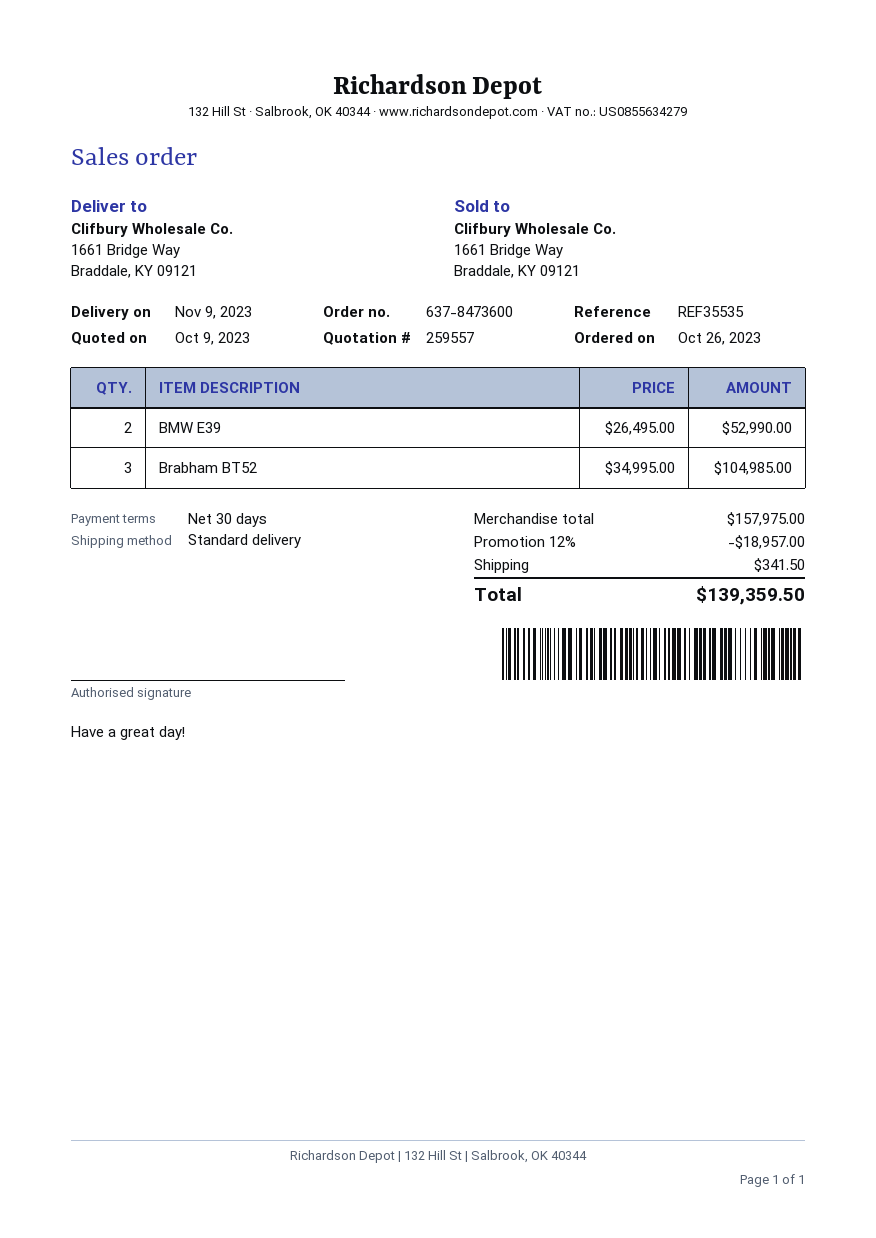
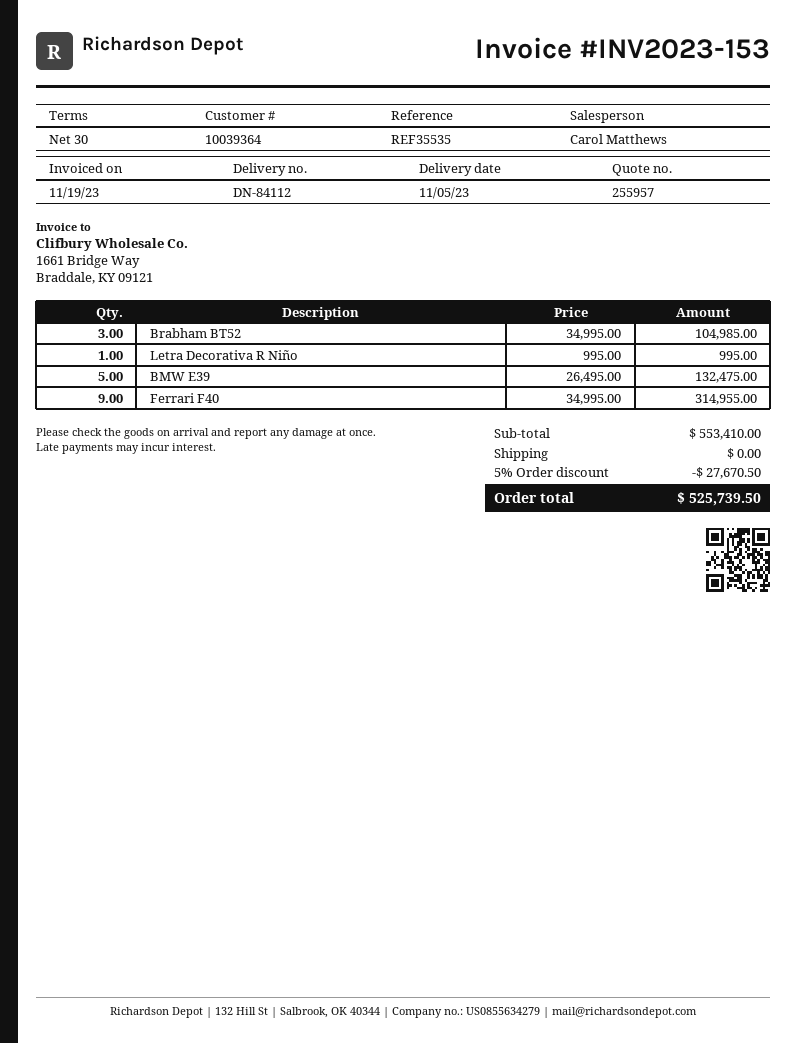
quote number: 259557 -> 255957
delivery date: 2023-11-09 -> 2023-11-05
BMW E39: 2 x 26495.00 = 52990.00 -> 5 x 26495.00 = 132475.00
Letra Decorativa R Niño: none -> 1 x 995.00 = 995.00
Ferrari F40: none -> 9 x 34995.00 = 314955.00
subtotal: 157975.00 -> 553410.00
discount: 12% = 18957.00 -> 5% = 27670.50
shipping: 341.50 -> 0.00
total: 139359.50 -> 525739.50

